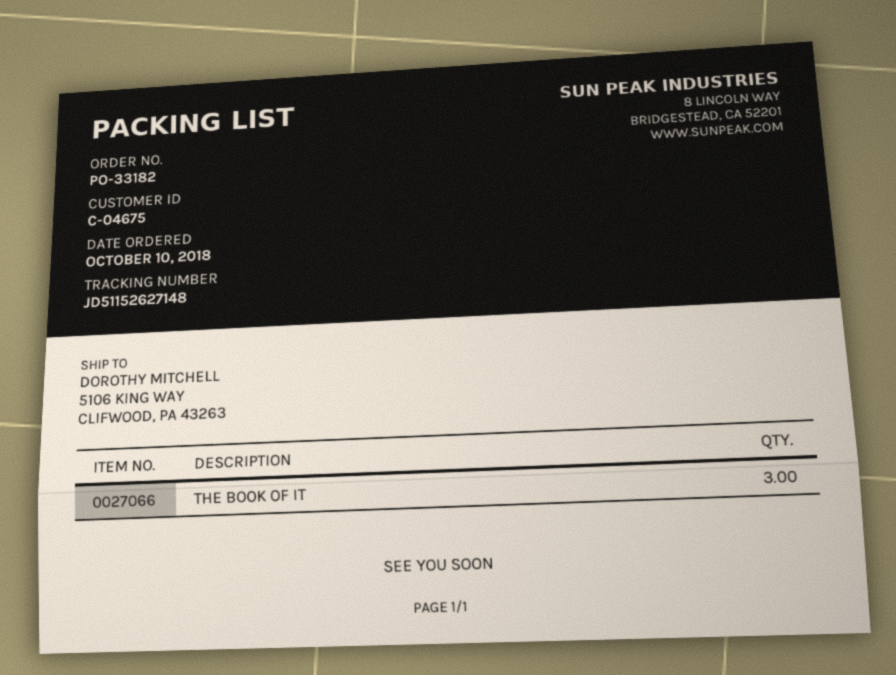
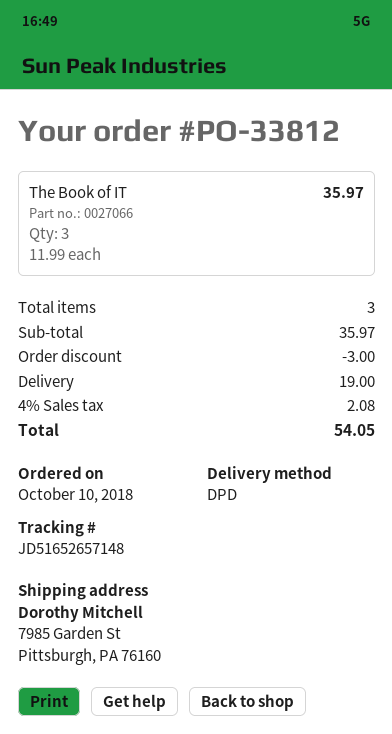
order number: PO-33182 -> PO-33812
tracking number: JD51152627148 -> JD51652657148
ship to: 5106 KING WAY, CLIFWOOD, PA 43263 -> 7985 Garden St, Pittsburgh, PA 76160

